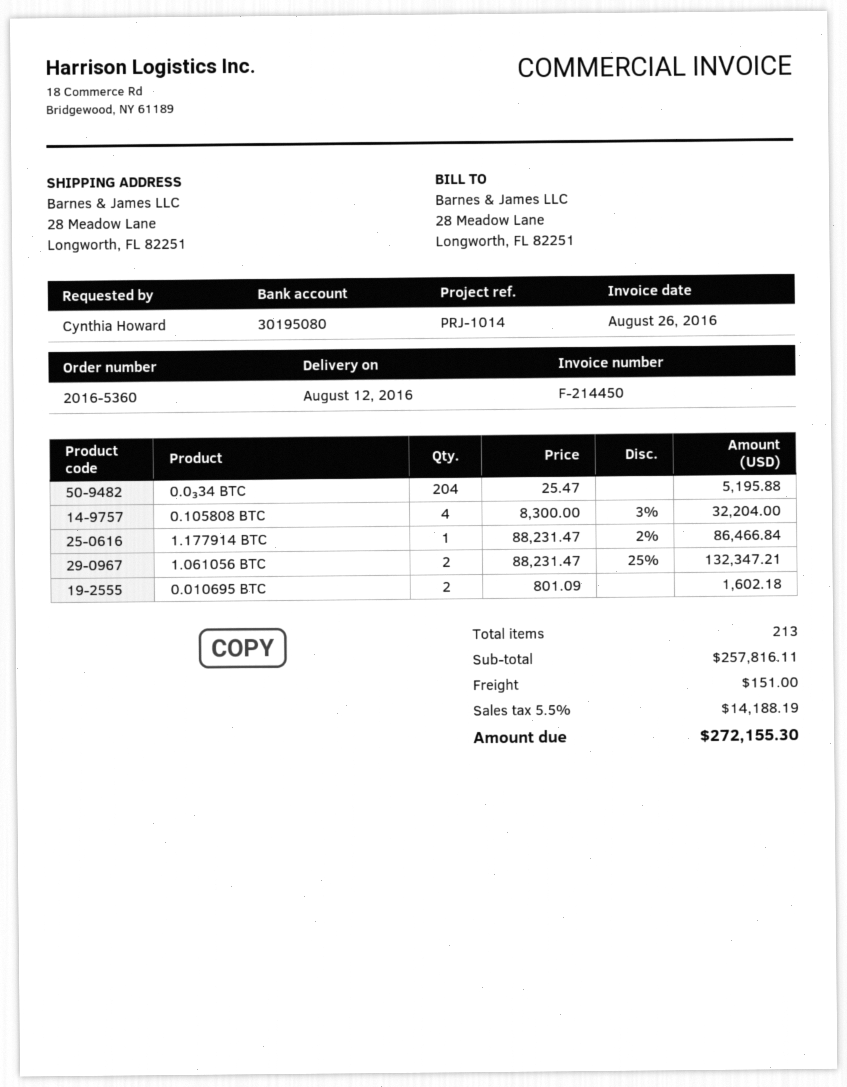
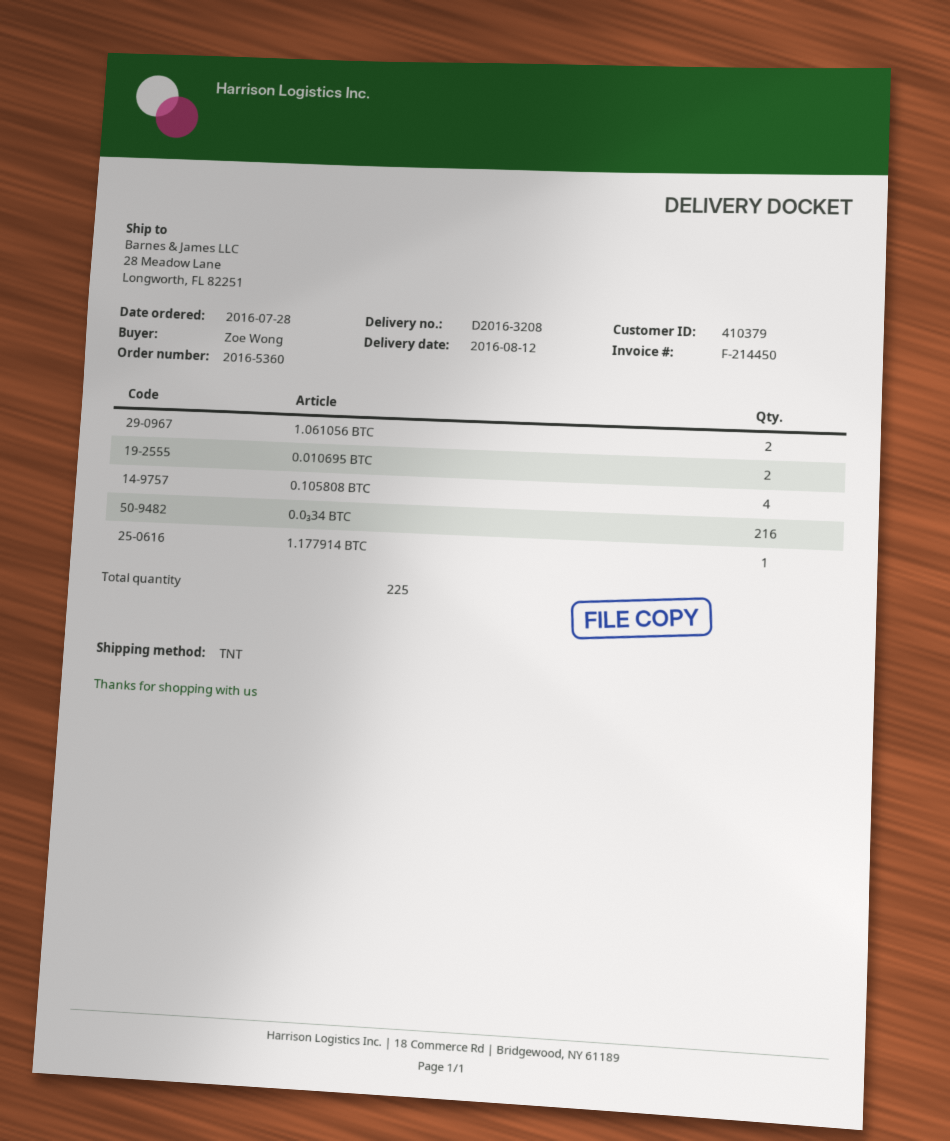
ordered by: Cynthia Howard -> Zoe Wong
0.0₃34 BTC: 204 -> 216
total quantity: 213 -> 225

